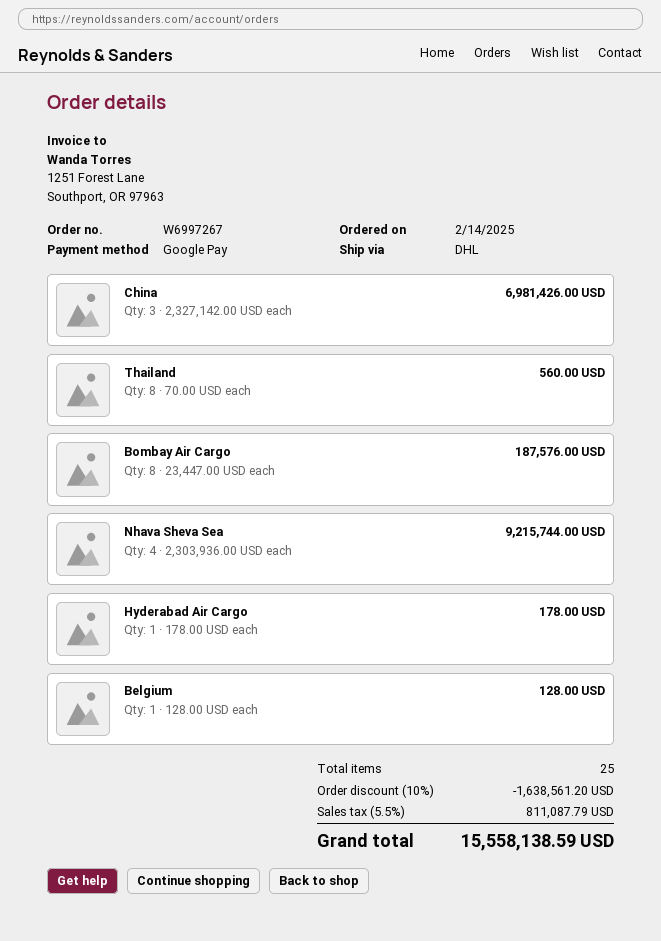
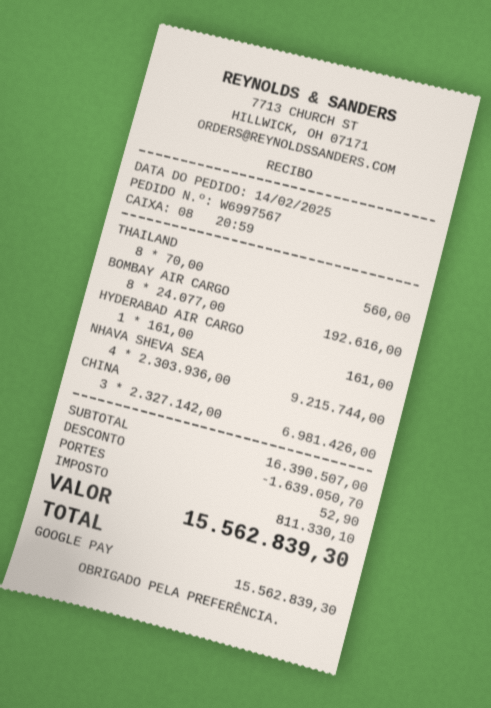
order number: W6997267 -> W6997567
Bombay Air Cargo: 8 x 23447.00 = 187576.00 -> 8 x 24077.00 = 192616.00
Hyderabad Air Cargo: 1 x 178.00 = 178.00 -> 1 x 161.00 = 161.00
Belgium: 1 x 128.00 = 128.00 -> none
discount: 1638561.20 -> 1639050.70
shipping: none -> 52.90
tax: 811087.79 -> 811330.10
total: 15558138.59 -> 15562839.30

